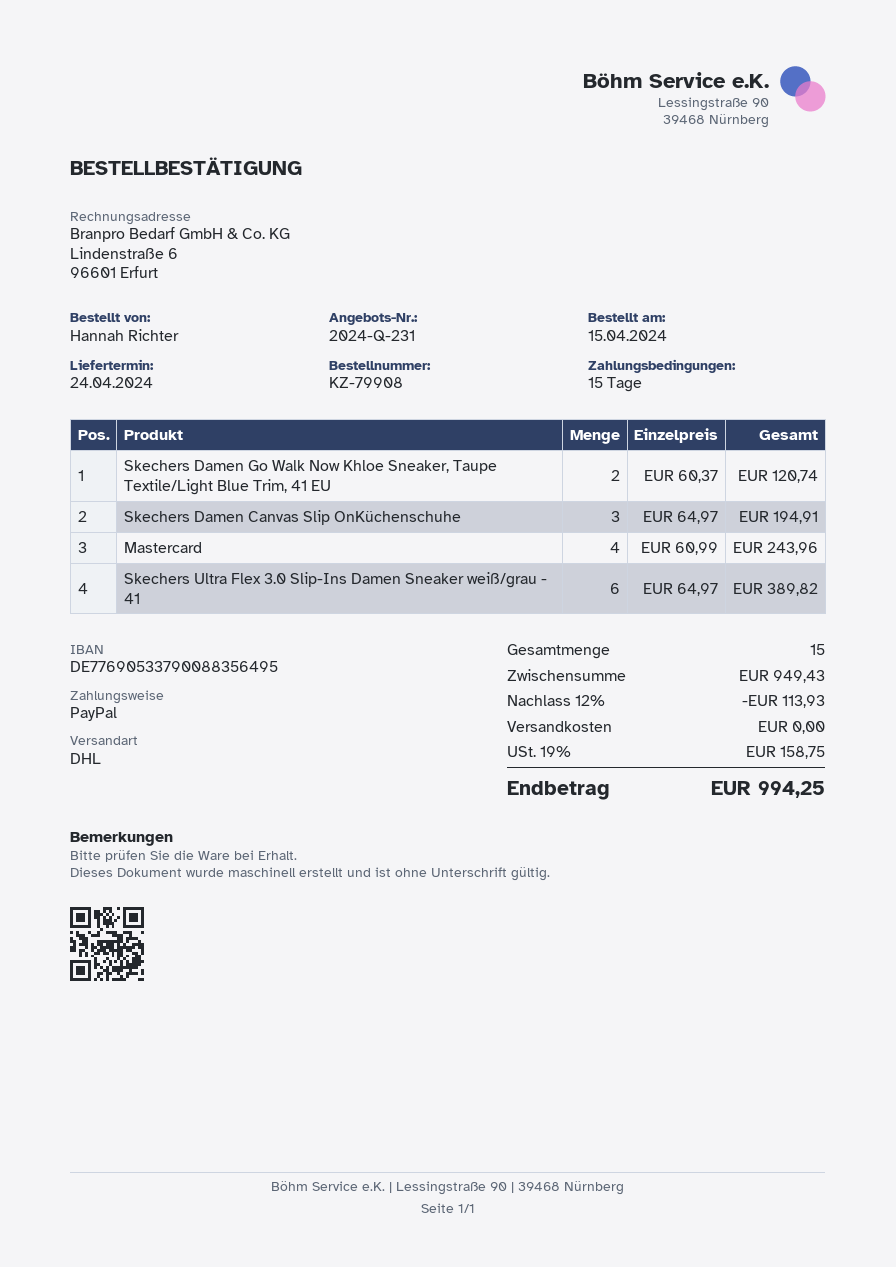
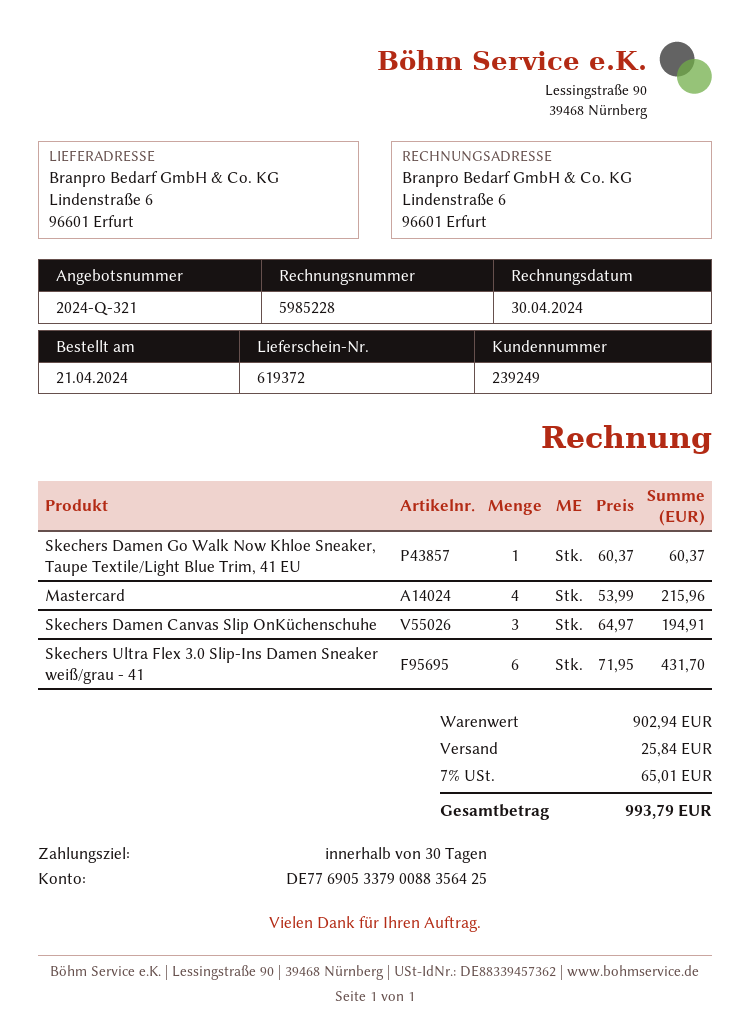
quote number: 2024-Q-231 -> 2024-Q-321
order date: 2024-04-15 -> 2024-04-21
payment terms: 15 days -> 30 days
bank account: DE77690533790088356495 -> DE77690533790088356425
Skechers Damen Go Walk Now Khloe Sneaker, Taupe Textile/Light Blue Trim, 41 EU: 2 x 60.37 = 120.74 -> 1 x 60.37 = 60.37
Mastercard: 4 x 60.99 = 243.96 -> 4 x 53.99 = 215.96
Skechers Ultra Flex 3.0 Slip-Ins Damen Sneaker weiß/grau - 41: 6 x 64.97 = 389.82 -> 6 x 71.95 = 431.70
subtotal: 949.43 -> 902.94
discount: 12% = 113.93 -> none
shipping: 0.00 -> 25.84
tax: 19% = 158.75 -> 7% = 65.01
total: 994.25 -> 993.79

